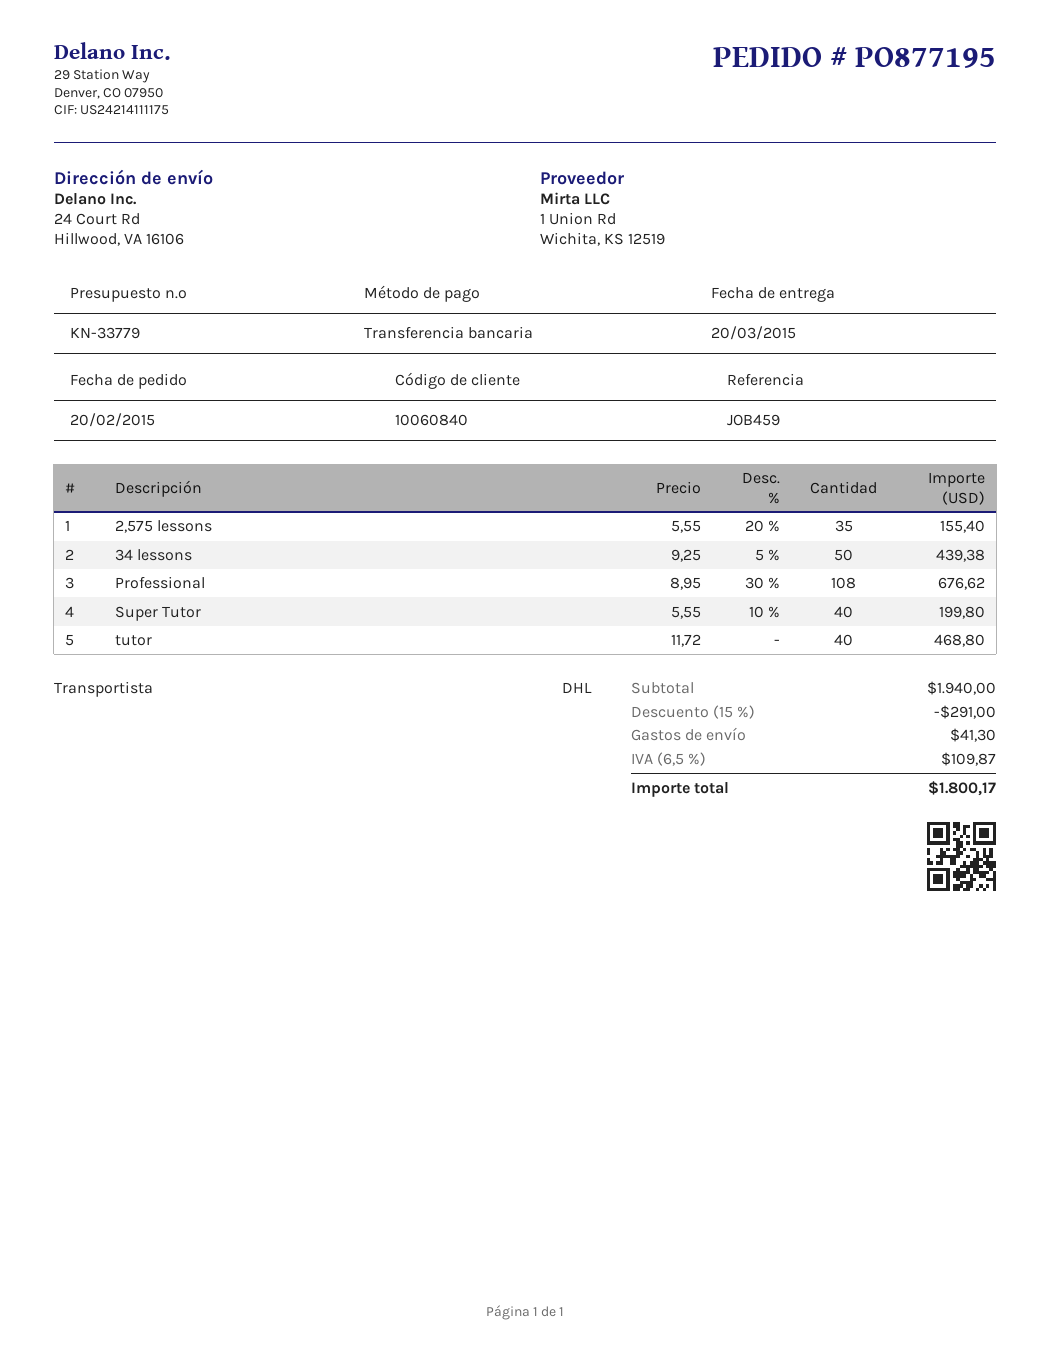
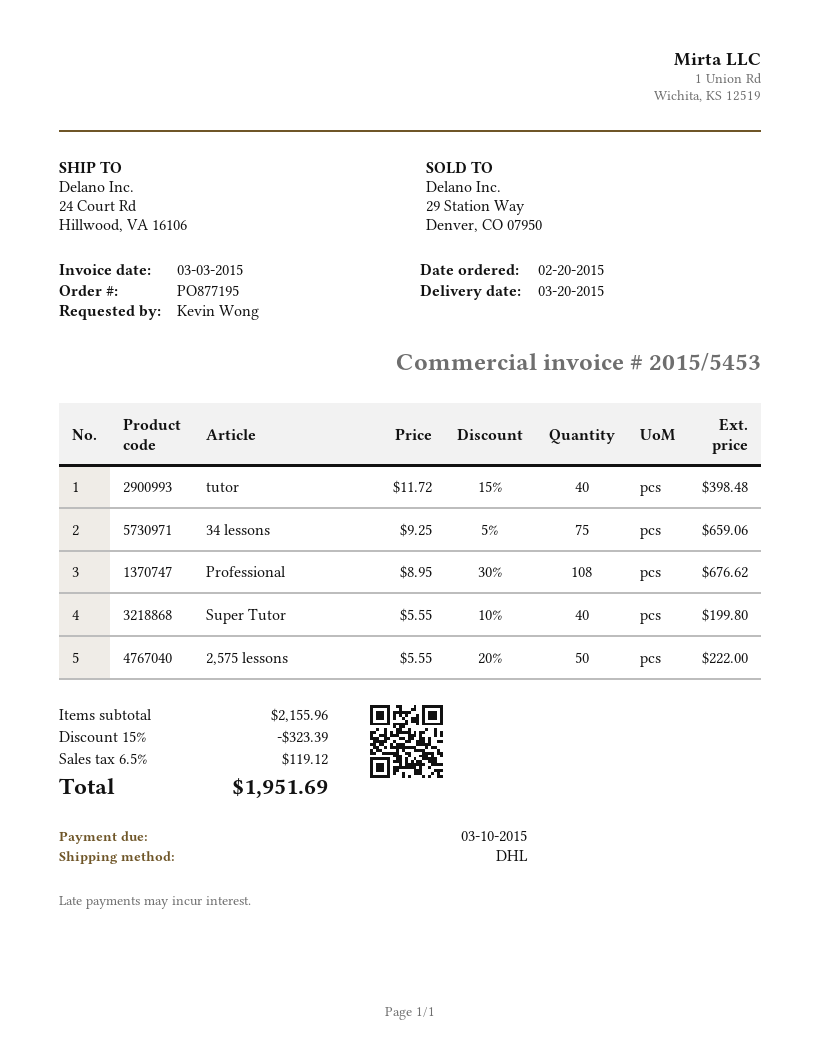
2,575 lessons: 35 x 5.55 - 20% = 155.40 -> 50 x 5.55 - 20% = 222.00
34 lessons: 50 x 9.25 - 5% = 439.38 -> 75 x 9.25 - 5% = 659.06
tutor: 40 x 11.72 = 468.80 -> 40 x 11.72 - 15% = 398.48
subtotal: 1940.00 -> 2155.96
discount: 15% = 291.00 -> 15% = 323.39
shipping: 41.30 -> none
tax: 6.5% = 109.87 -> 6.5% = 119.12
total: 1800.17 -> 1951.69

